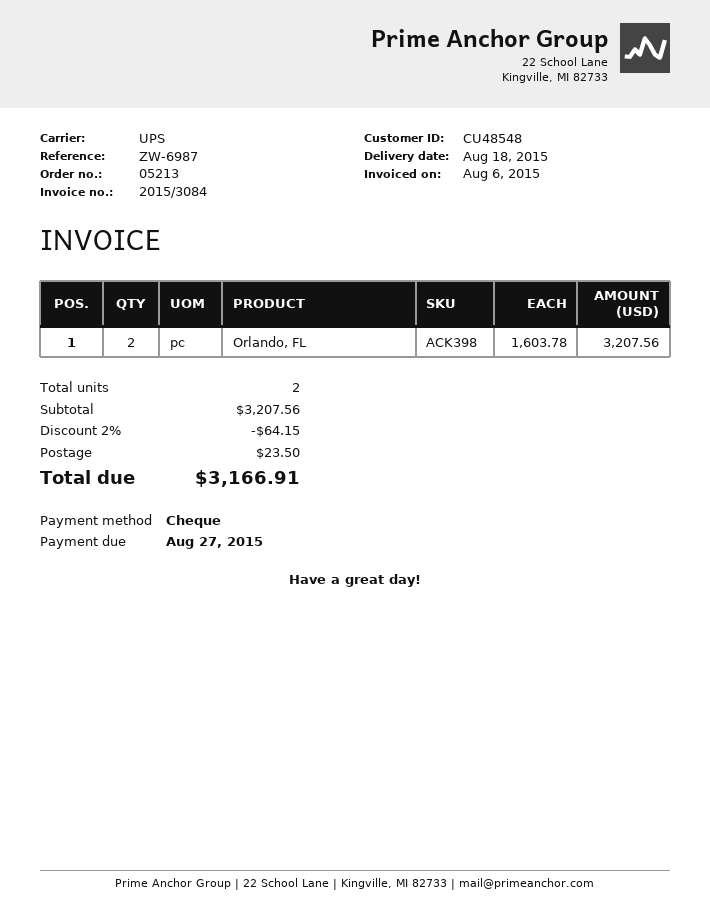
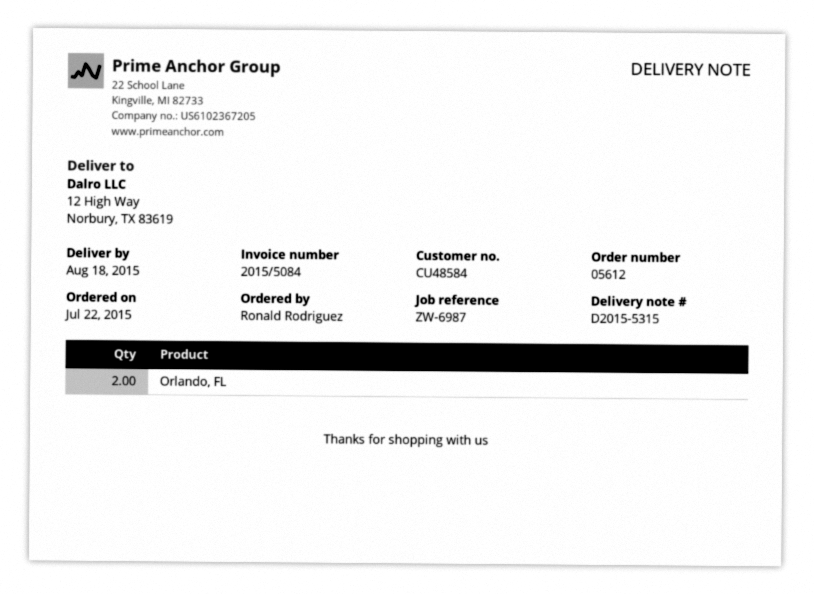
order number: 05213 -> 05612
invoice number: 2015/3084 -> 2015/5084
customer number: CU48548 -> CU48584

